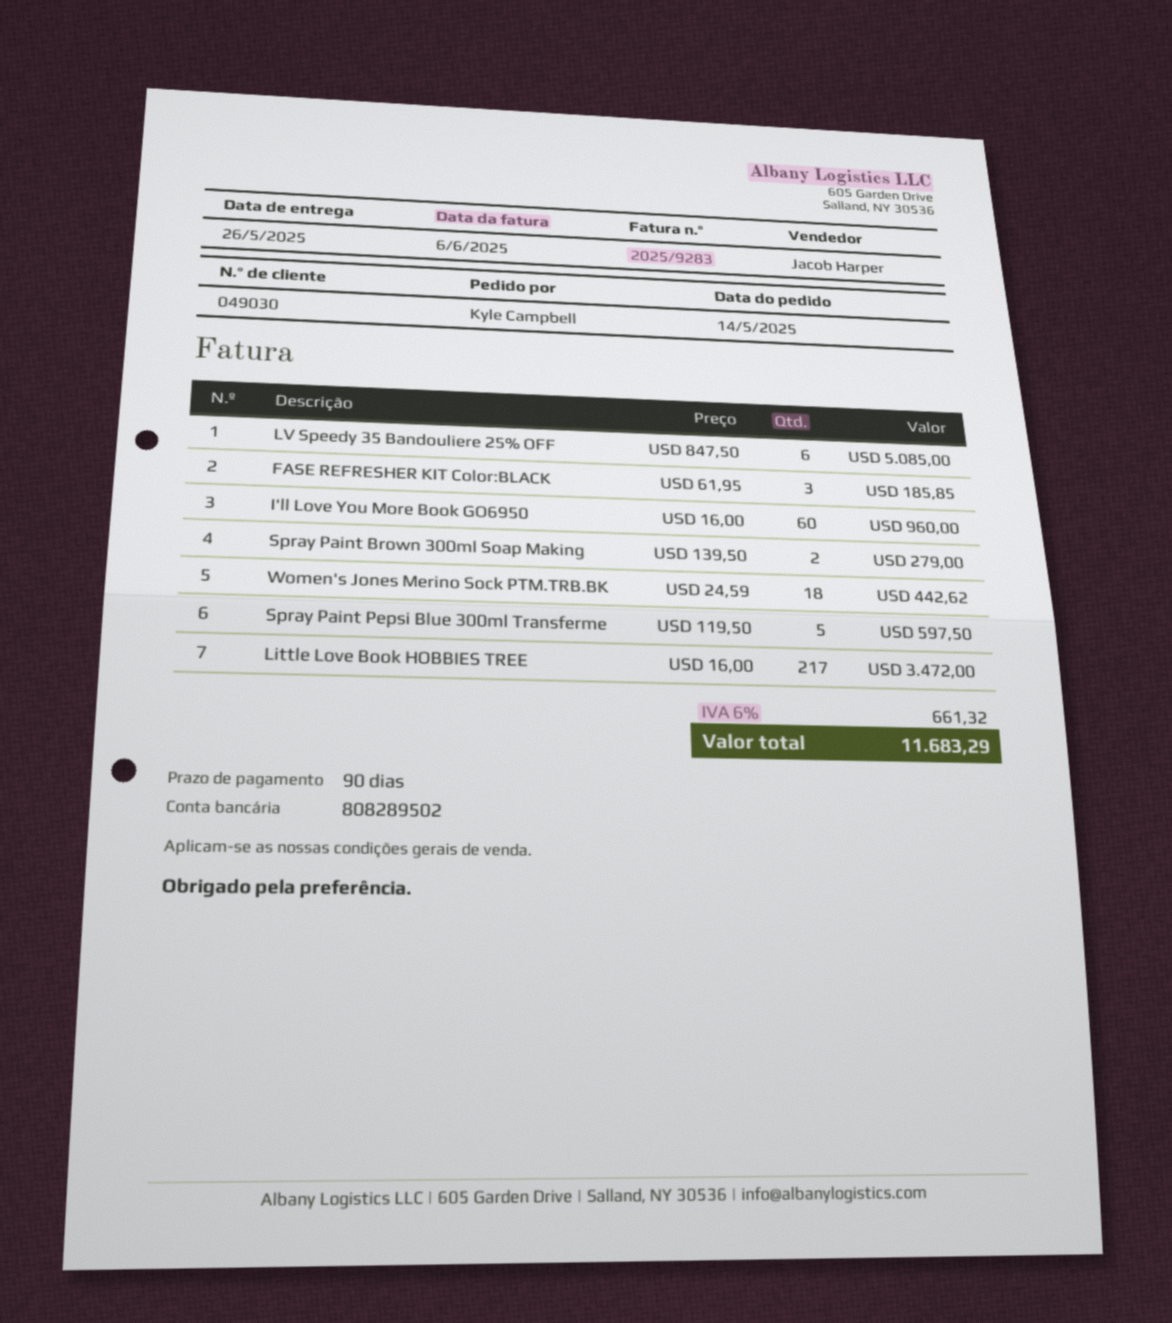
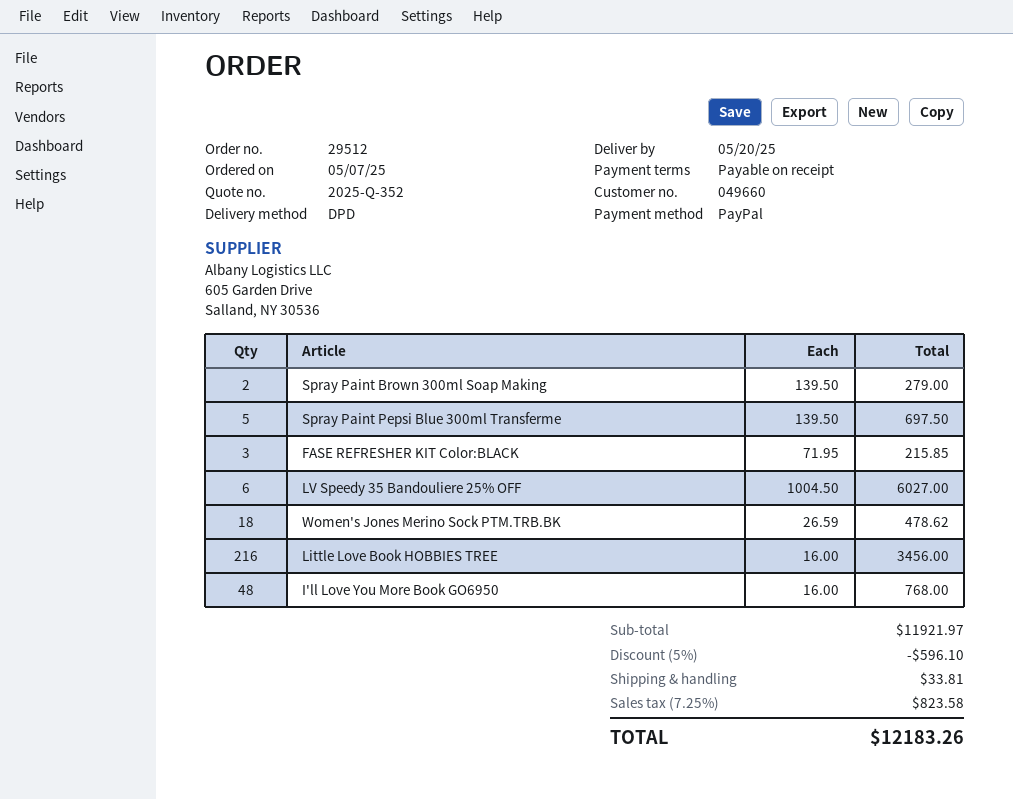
order date: 2025-05-14 -> 2025-05-07
delivery date: 2025-05-26 -> 2025-05-20
payment terms: 90 days -> on receipt
customer number: 049030 -> 049660
LV Speedy 35 Bandouliere 25% OFF: 6 x 847.50 = 5085.00 -> 6 x 1004.50 = 6027.00
FASE REFRESHER KIT Color:BLACK: 3 x 61.95 = 185.85 -> 3 x 71.95 = 215.85
I'll Love You More Book GO6950: 60 x 16.00 = 960.00 -> 48 x 16.00 = 768.00
Women's Jones Merino Sock PTM.TRB.BK: 18 x 24.59 = 442.62 -> 18 x 26.59 = 478.62
Spray Paint Pepsi Blue 300ml Transferme: 5 x 119.50 = 597.50 -> 5 x 139.50 = 697.50
Little Love Book HOBBIES TREE: 217 x 16.00 = 3472.00 -> 216 x 16.00 = 3456.00
discount: none -> 5% = 596.10
shipping: none -> 33.81
tax: 6% = 661.32 -> 7.25% = 823.58
total: 11683.29 -> 12183.26

